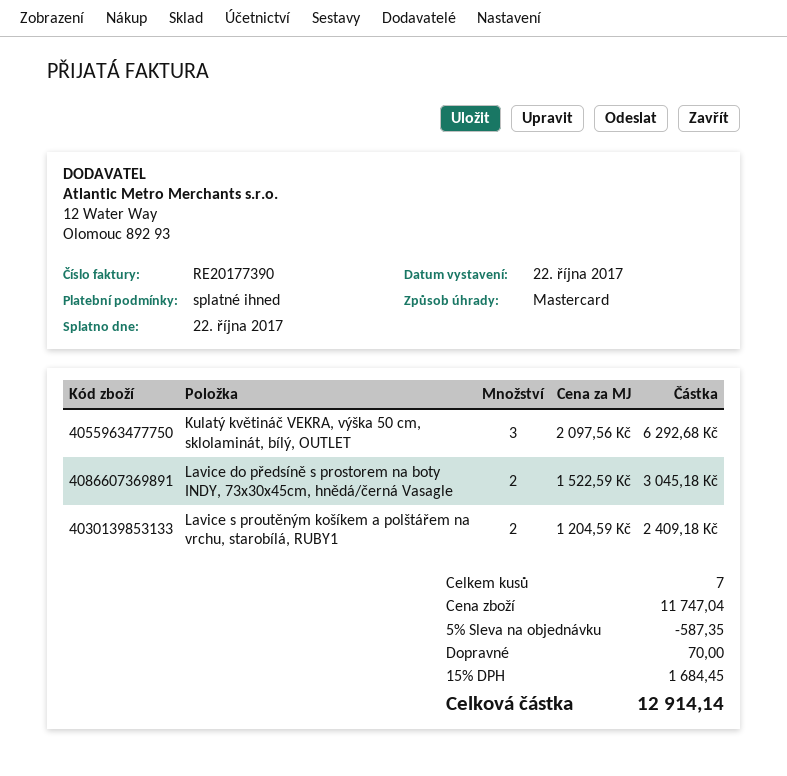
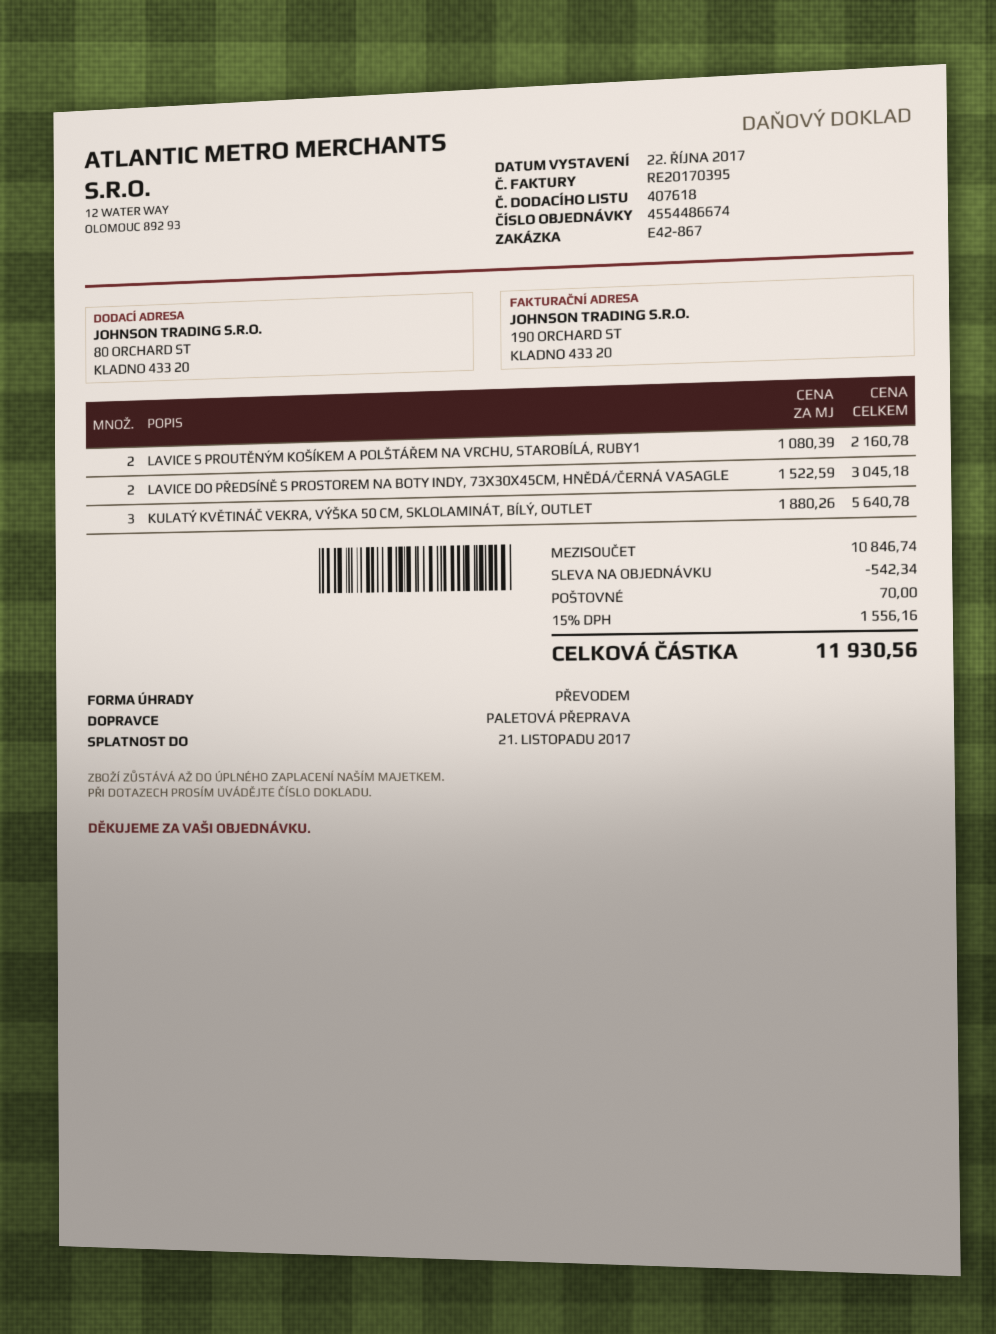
invoice number: RE20177390 -> RE20170395
due date: 2017-10-22 -> 2017-11-21
payment method: Mastercard -> bank transfer
Kulatý květináč VEKRA, výška 50 cm, sklolaminát, bílý, OUTLET: 3 x 2097.56 = 6292.68 -> 3 x 1880.26 = 5640.78
Lavice s proutěným košíkem a polštářem na vrchu, starobílá, RUBY1: 2 x 1204.59 = 2409.18 -> 2 x 1080.39 = 2160.78
subtotal: 11747.04 -> 10846.74
discount: 587.35 -> 542.34
tax: 15% = 1684.45 -> 15% = 1556.16
total: 12914.14 -> 11930.56

